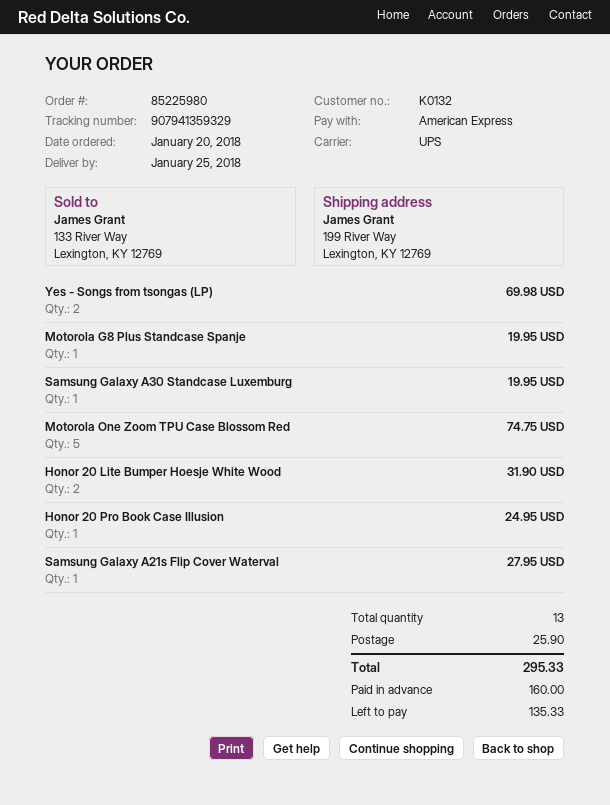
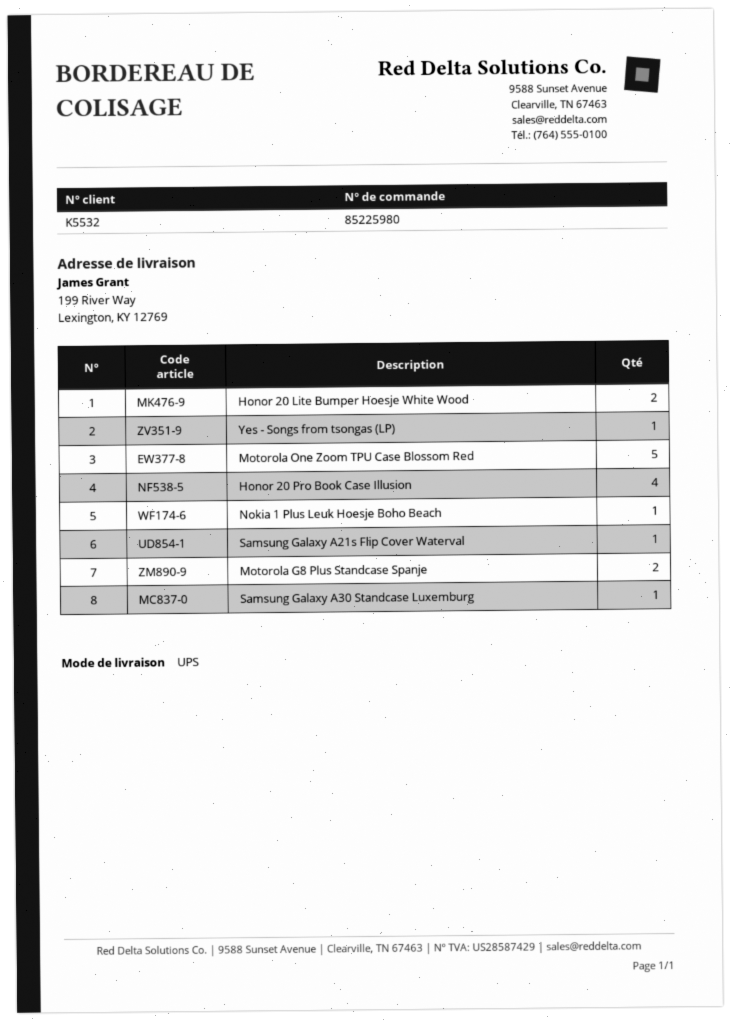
customer number: K0132 -> K5532
Yes - Songs from tsongas (LP): 2 -> 1
Motorola G8 Plus Standcase Spanje: 1 -> 2
Honor 20 Pro Book Case Illusion: 1 -> 4
Nokia 1 Plus Leuk Hoesje Boho Beach: none -> 1

